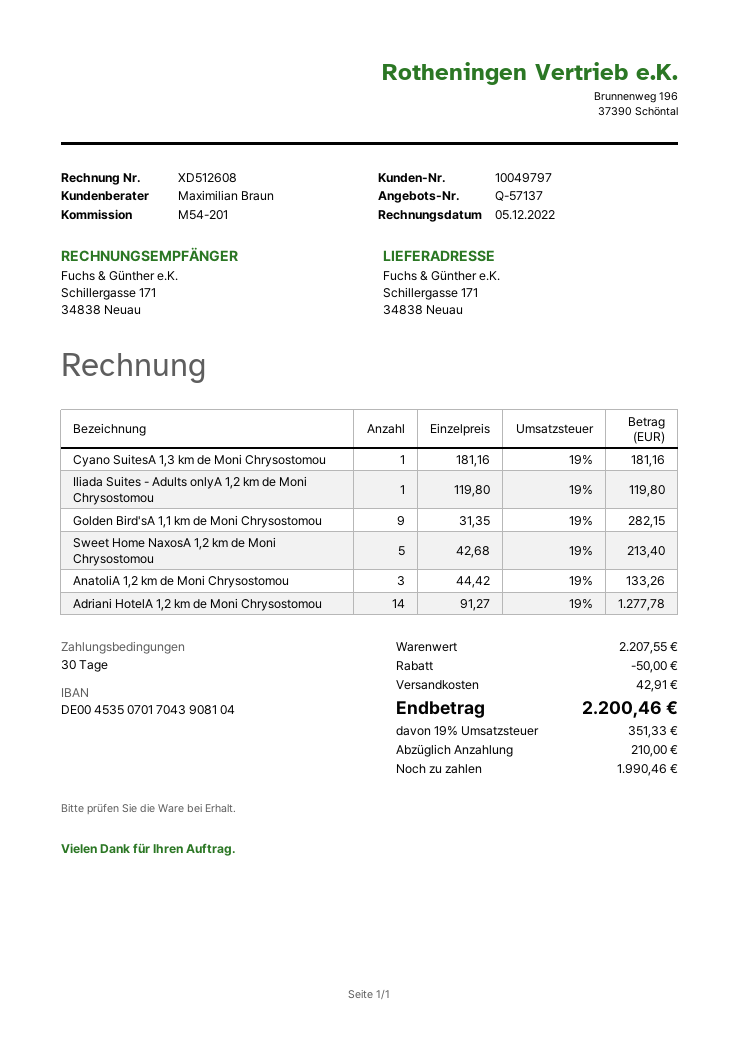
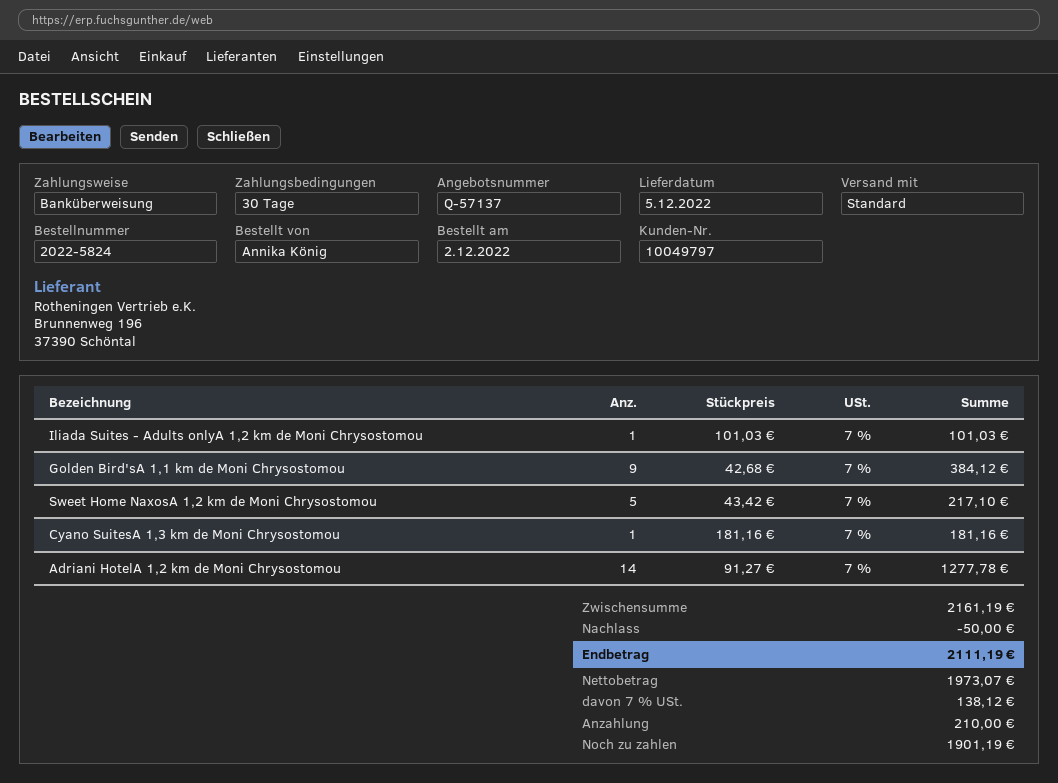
Iliada Suites - Adults onlyA 1,2 km de Moni Chrysostomou: 1 x 119.80 = 119.80 -> 1 x 101.03 = 101.03
Golden Bird'sA 1,1 km de Moni Chrysostomou: 9 x 31.35 = 282.15 -> 9 x 42.68 = 384.12
Sweet Home NaxosA 1,2 km de Moni Chrysostomou: 5 x 42.68 = 213.40 -> 5 x 43.42 = 217.10
AnatoliA 1,2 km de Moni Chrysostomou: 3 x 44.42 = 133.26 -> none
subtotal: 2207.55 -> 2161.19
shipping: 42.91 -> none
tax: 19% = 351.33 -> 7% = 138.12
total: 2200.46 -> 2111.19
balance: 1990.46 -> 1901.19

